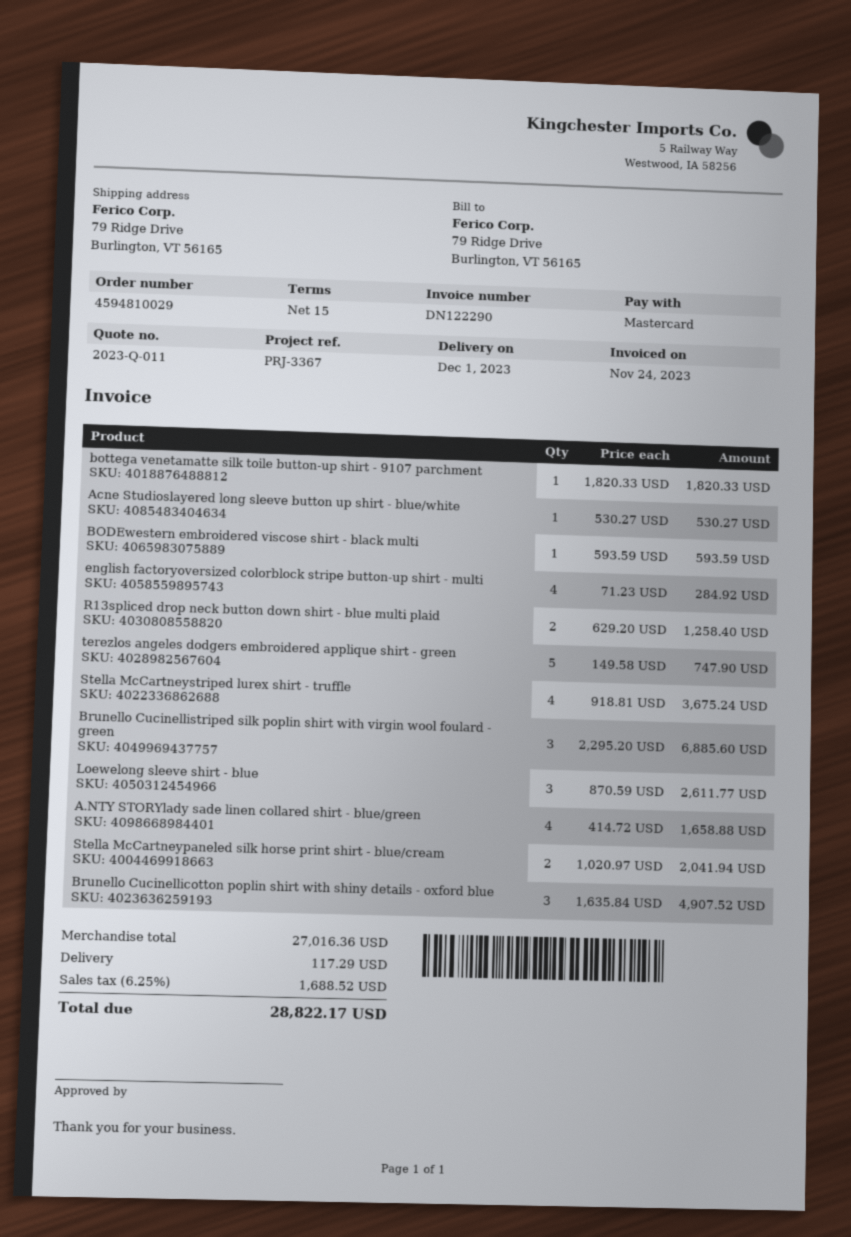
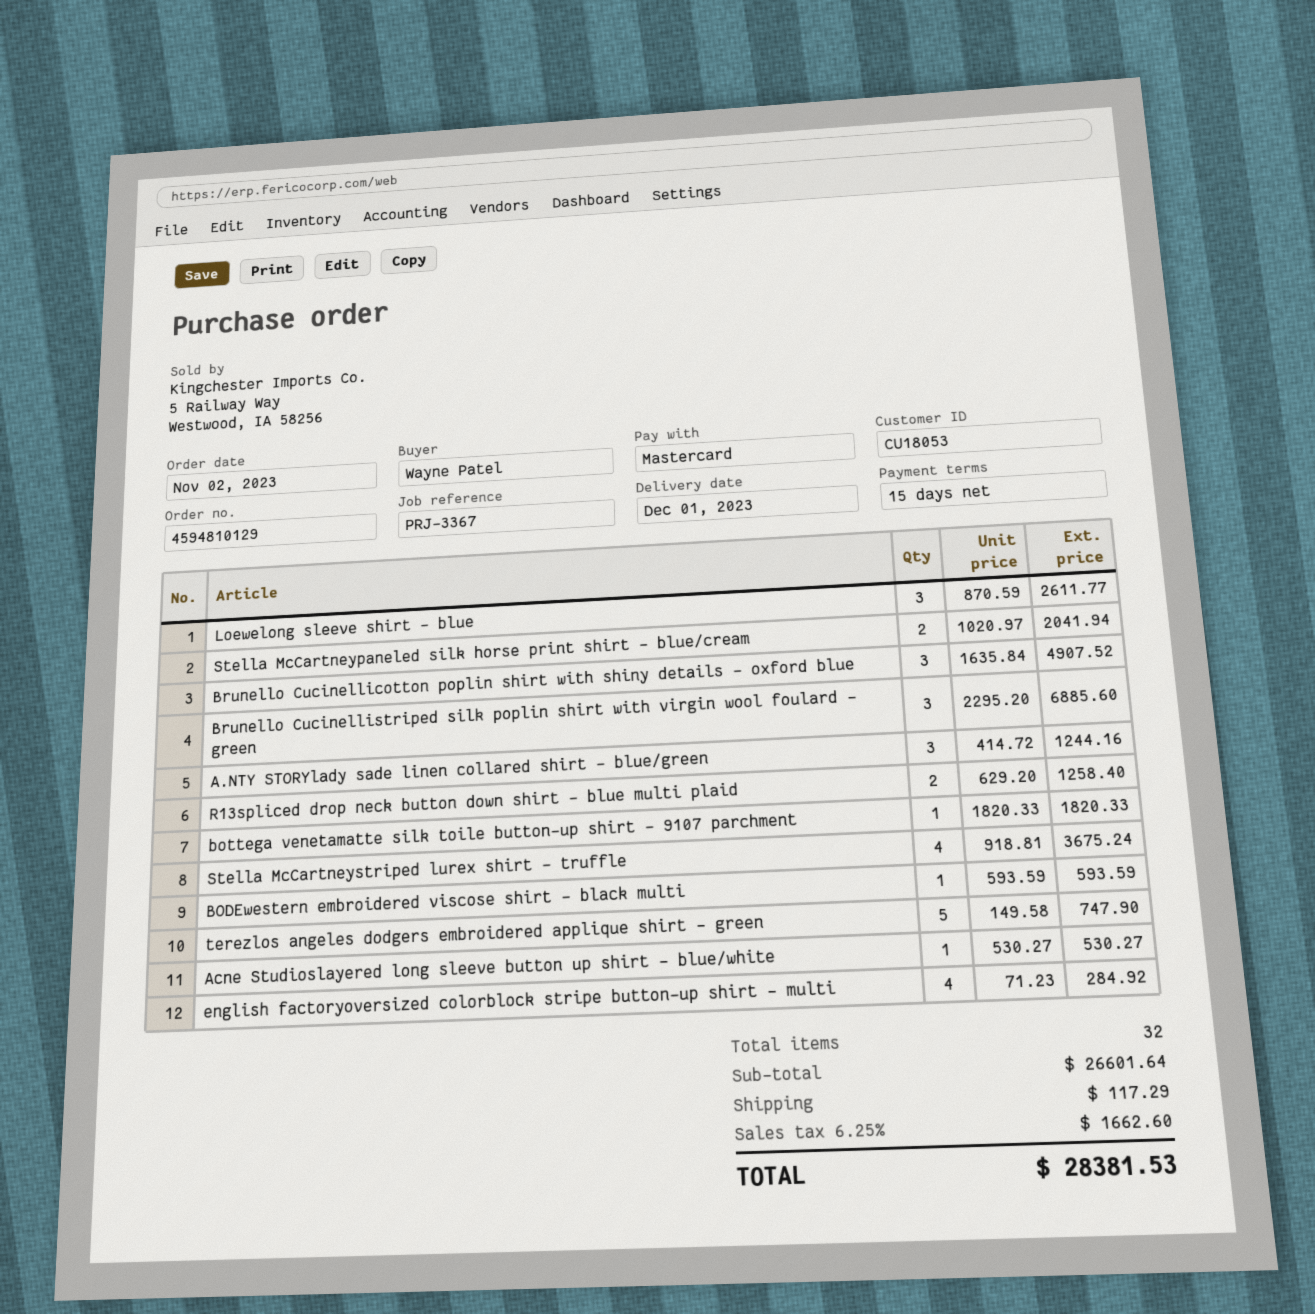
order number: 4594810029 -> 4594810129
A.NTY STORYlady sade linen collared shirt - blue/green: 4 x 414.72 = 1658.88 -> 3 x 414.72 = 1244.16
subtotal: 27016.36 -> 26601.64
tax: 6.25% = 1688.52 -> 6.25% = 1662.60
total: 28822.17 -> 28381.53

